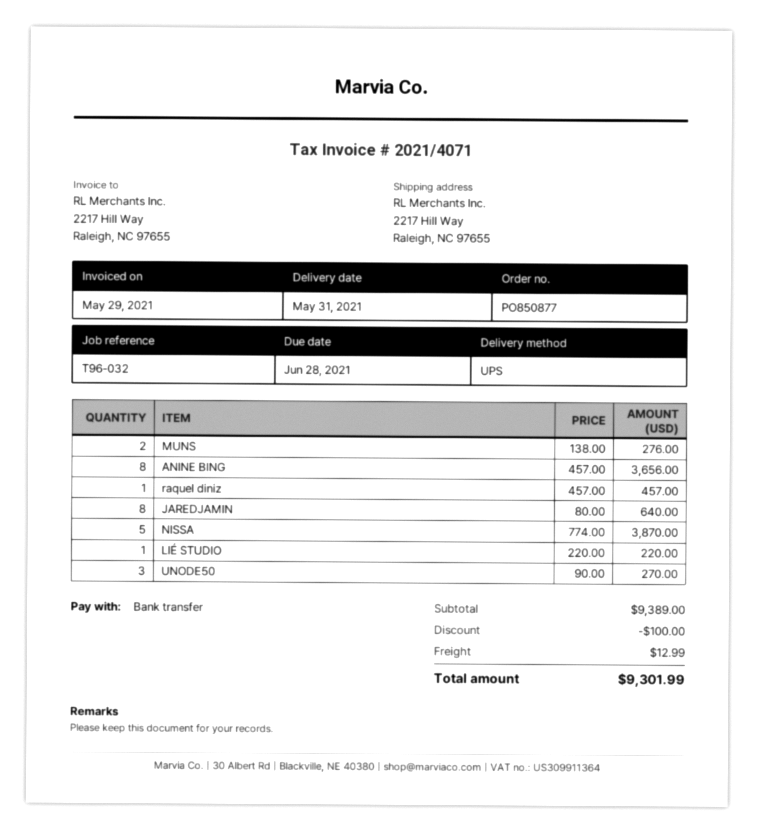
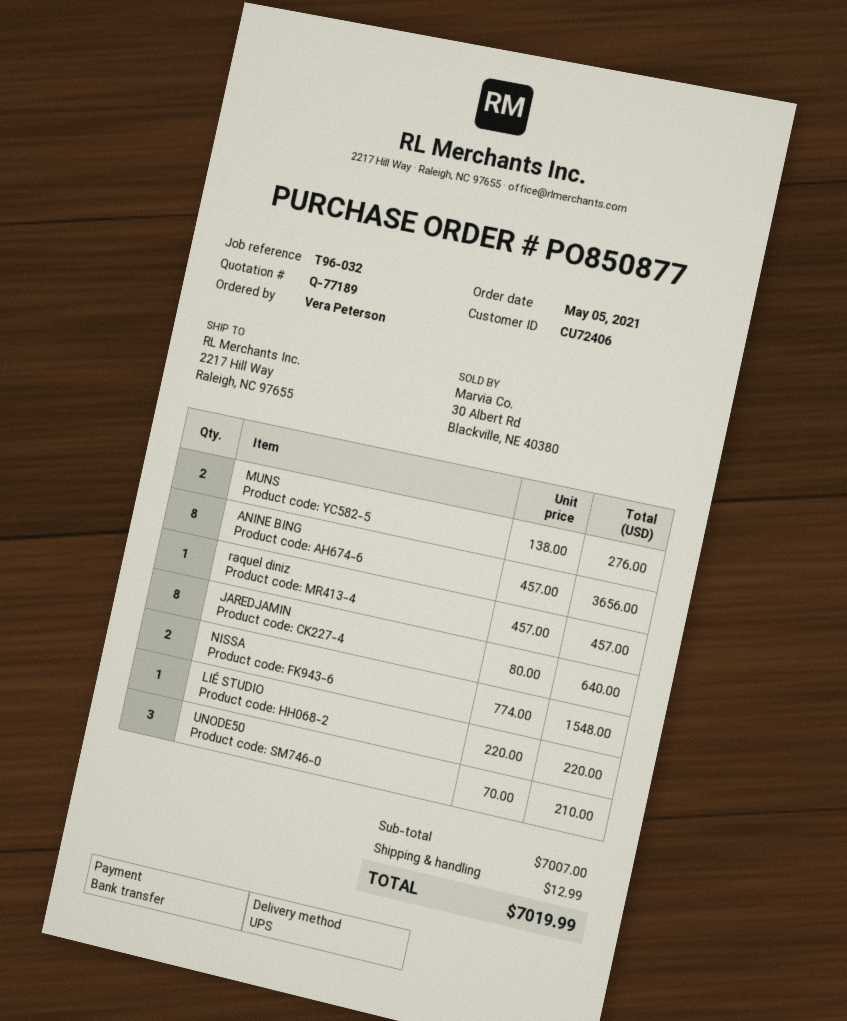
NISSA: 5 x 774.00 = 3870.00 -> 2 x 774.00 = 1548.00
UNODE50: 3 x 90.00 = 270.00 -> 3 x 70.00 = 210.00
subtotal: 9389.00 -> 7007.00
discount: 100.00 -> none
total: 9301.99 -> 7019.99

